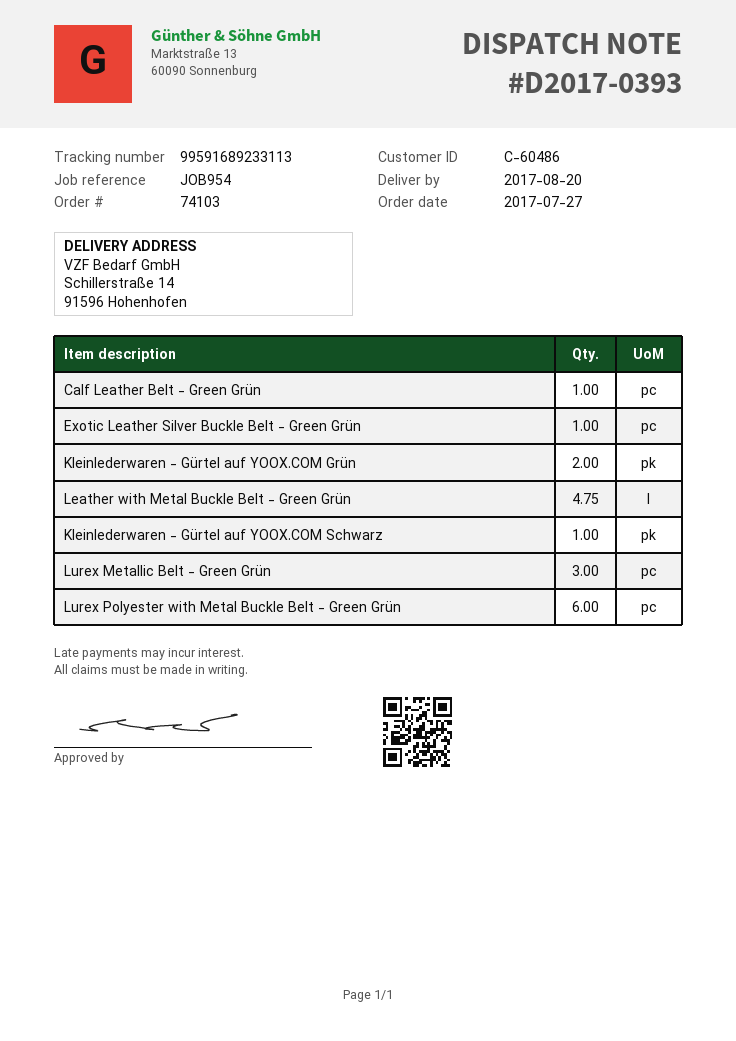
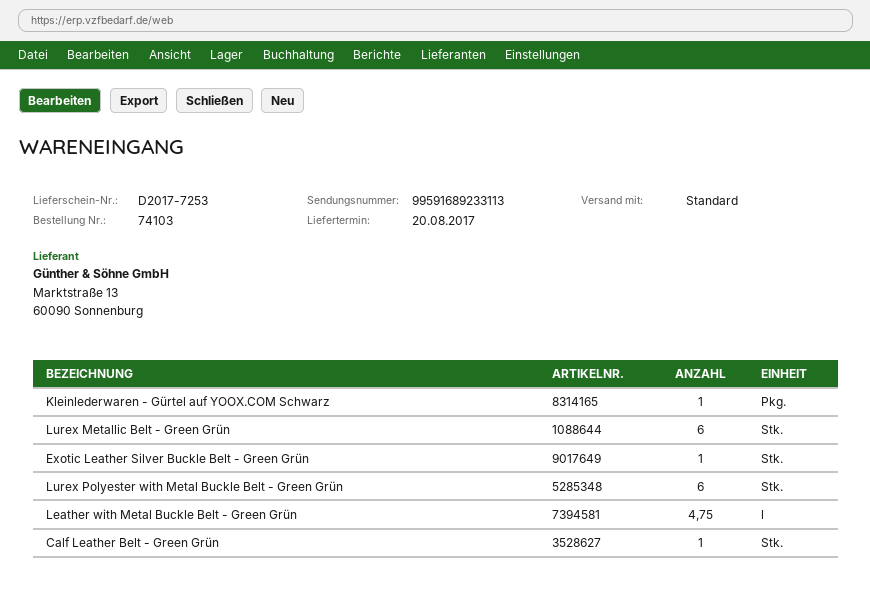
delivery note number: D2017-0393 -> D2017-7253
Kleinlederwaren - Gürtel auf YOOX.COM Grün: 2 -> none
Lurex Metallic Belt - Green Grün: 3 -> 6

